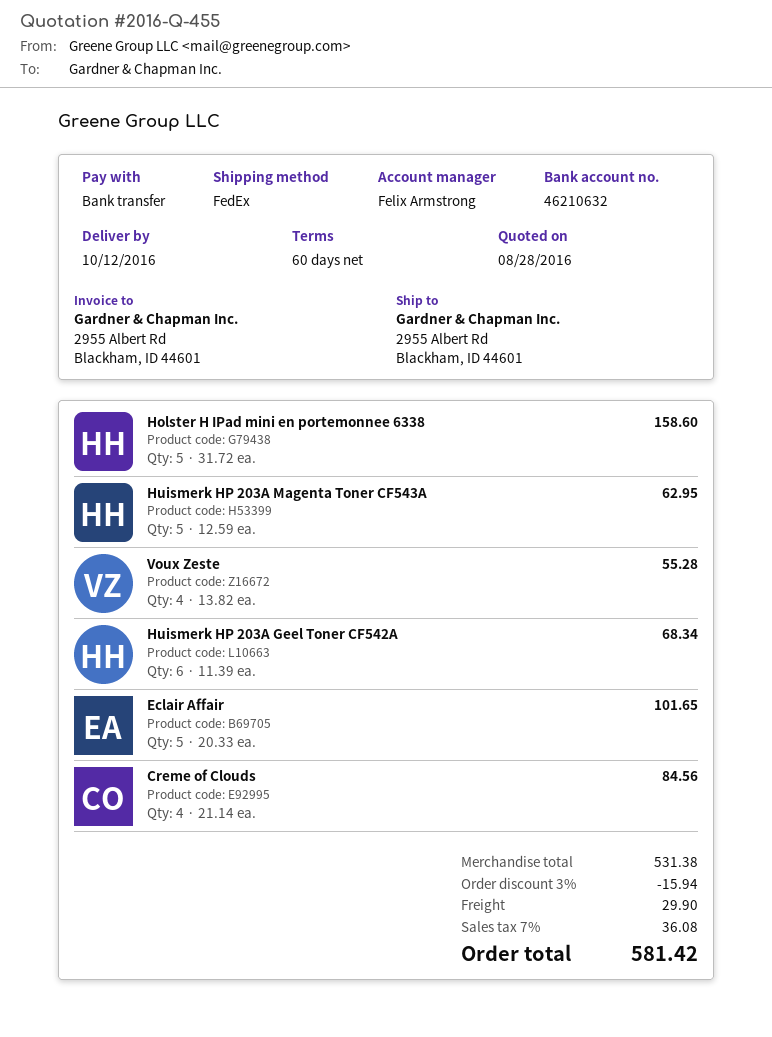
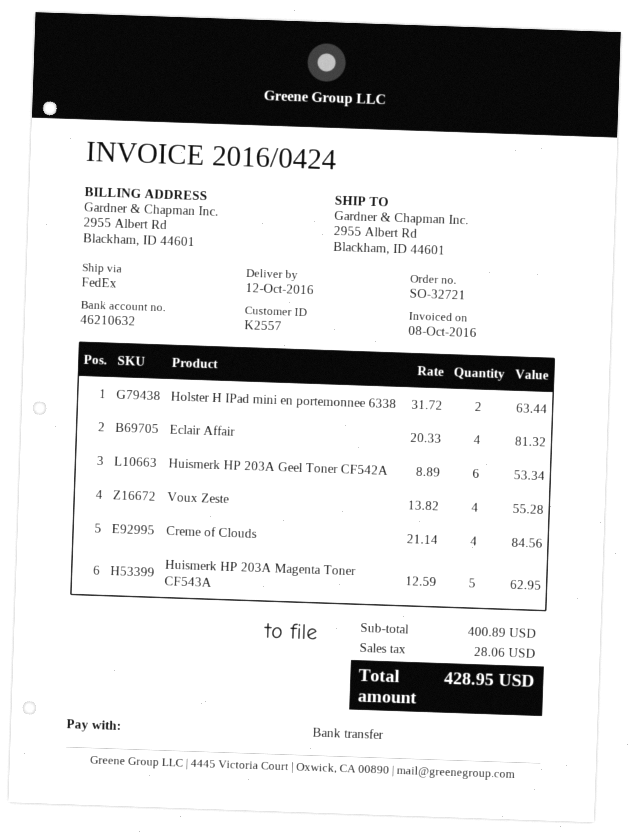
Holster H IPad mini en portemonnee 6338: 5 x 31.72 = 158.60 -> 2 x 31.72 = 63.44
Huismerk HP 203A Geel Toner CF542A: 6 x 11.39 = 68.34 -> 6 x 8.89 = 53.34
Eclair Affair: 5 x 20.33 = 101.65 -> 4 x 20.33 = 81.32
subtotal: 531.38 -> 400.89
discount: 3% = 15.94 -> none
shipping: 29.90 -> none
tax: 36.08 -> 28.06
total: 581.42 -> 428.95

